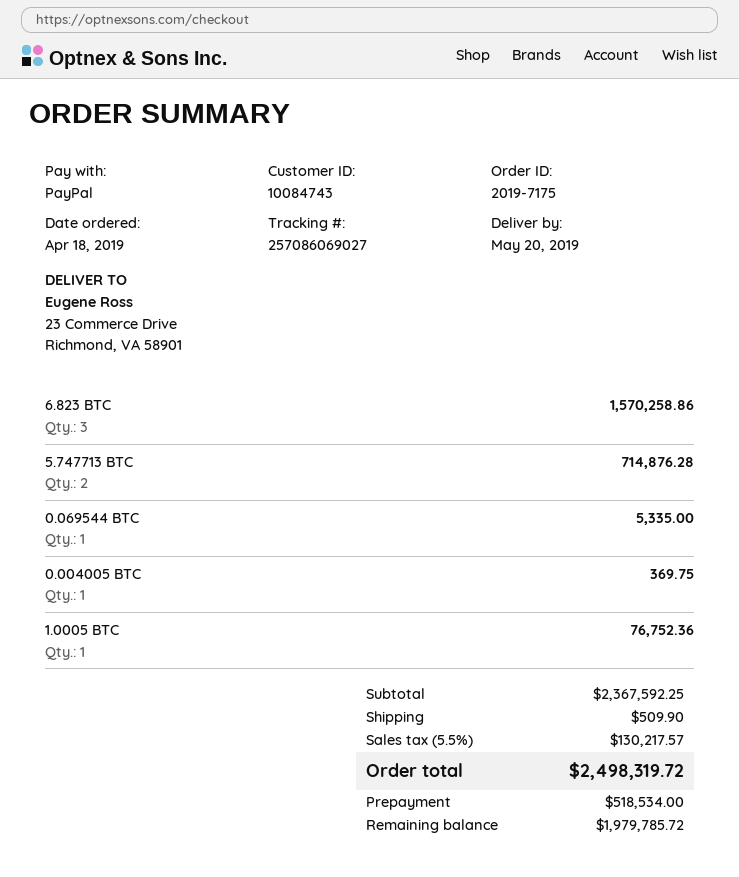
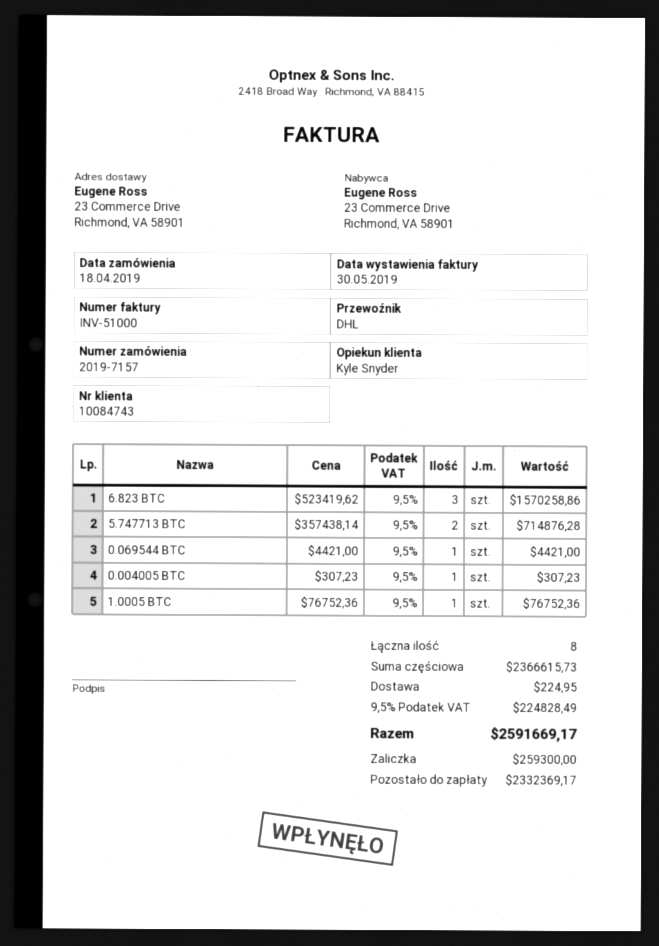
order number: 2019-7175 -> 2019-7157
0.069544 BTC: 1 for 5335.00 -> 1 for 4421.00
0.004005 BTC: 1 for 369.75 -> 1 for 307.23
subtotal: 2367592.25 -> 2366615.73
shipping: 509.90 -> 224.95
tax: 5.5% = 130217.57 -> 9.5% = 224828.49
total: 2498319.72 -> 2591669.17
deposit: 518534.00 -> 259300.00
balance: 1979785.72 -> 2332369.17

